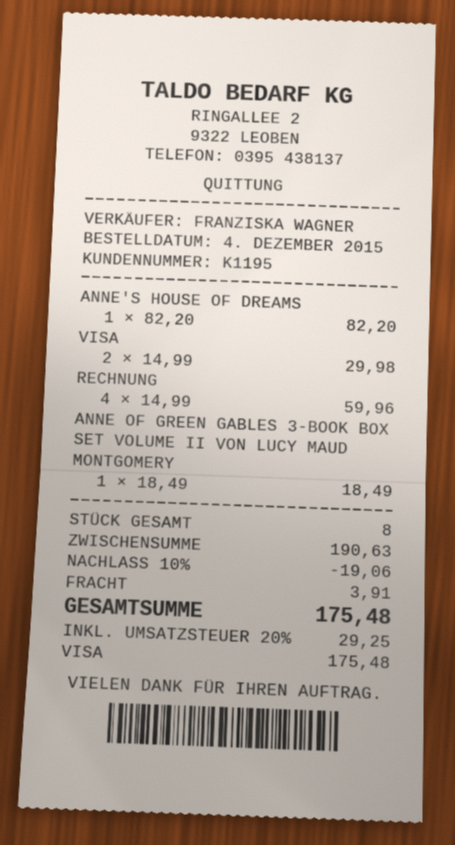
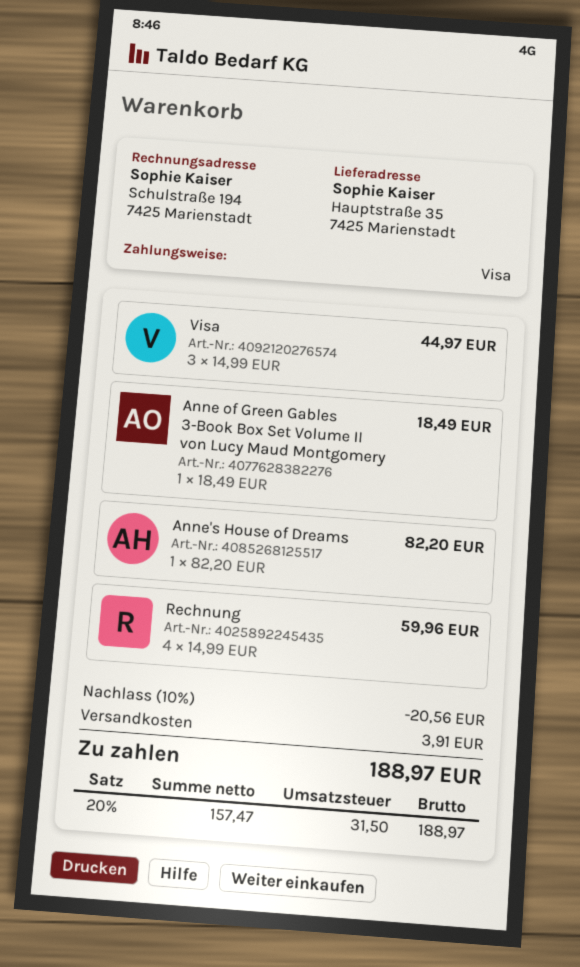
VISA: 2 x 14.99 = 29.98 -> 3 x 14.99 = 44.97
discount: 10% = 19.06 -> 10% = 20.56
tax: 20% = 29.25 -> 20% = 31.50
total: 175.48 -> 188.97

